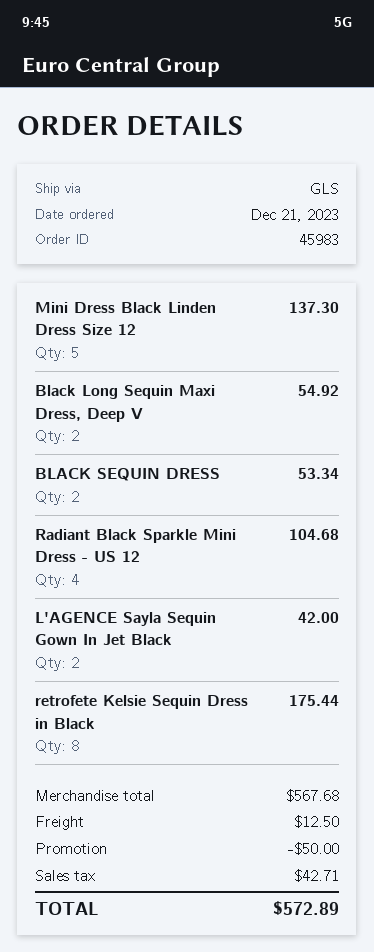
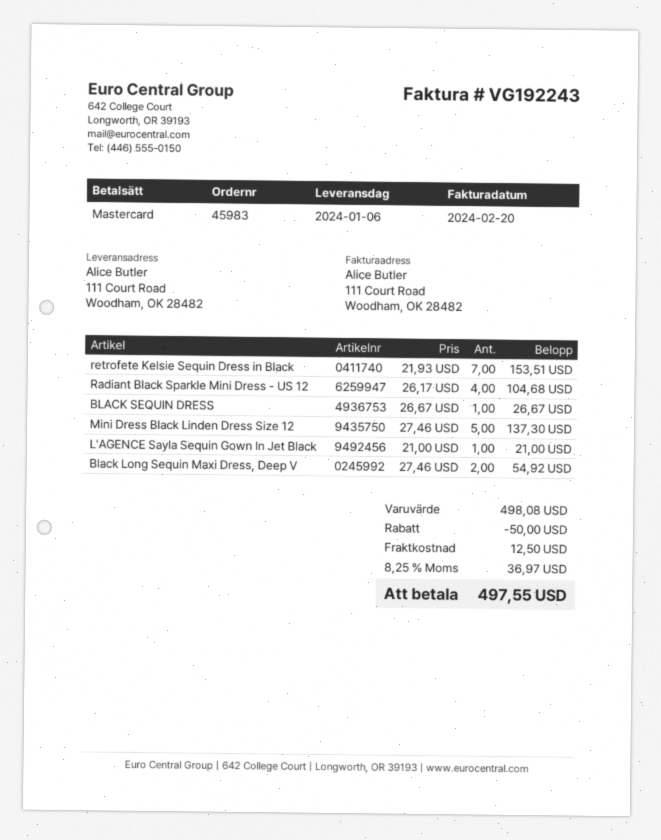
BLACK SEQUIN DRESS: 2 for 53.34 -> 1 for 26.67
L'AGENCE Sayla Sequin Gown In Jet Black: 2 for 42.00 -> 1 for 21.00
retrofete Kelsie Sequin Dress in Black: 8 for 175.44 -> 7 for 153.51
subtotal: 567.68 -> 498.08
tax: 42.71 -> 36.97
total: 572.89 -> 497.55

